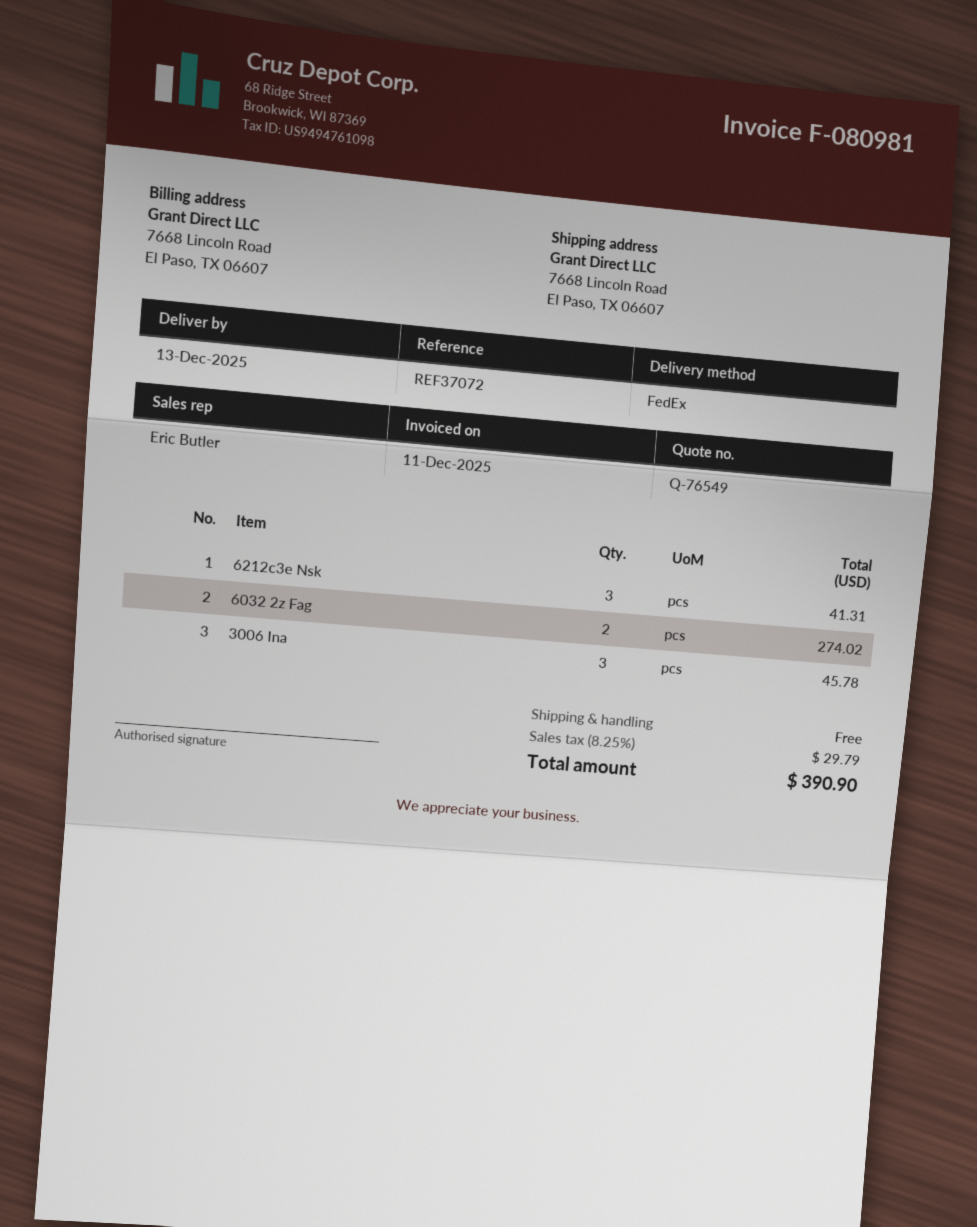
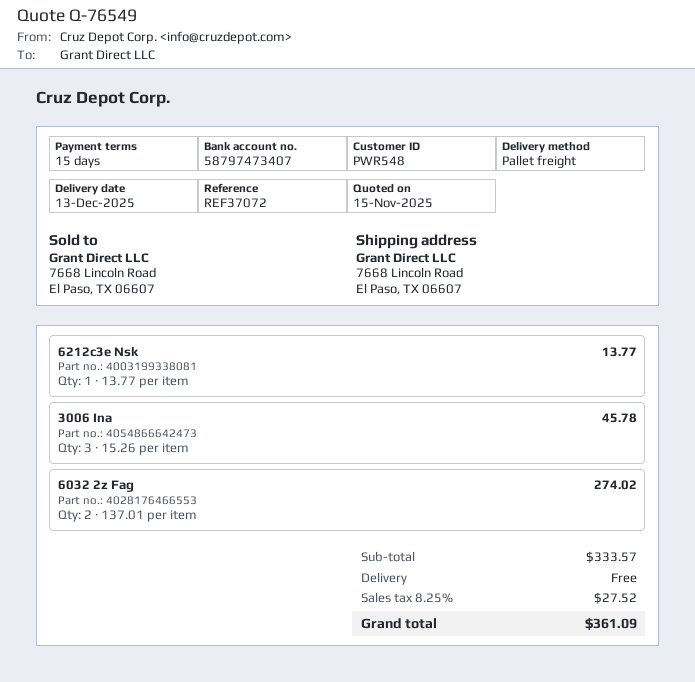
shipping method: FedEx -> pallet freight
6212c3e Nsk: 3 for 41.31 -> 1 for 13.77
tax: 8.25% = 29.79 -> 8.25% = 27.52
total: 390.90 -> 361.09

